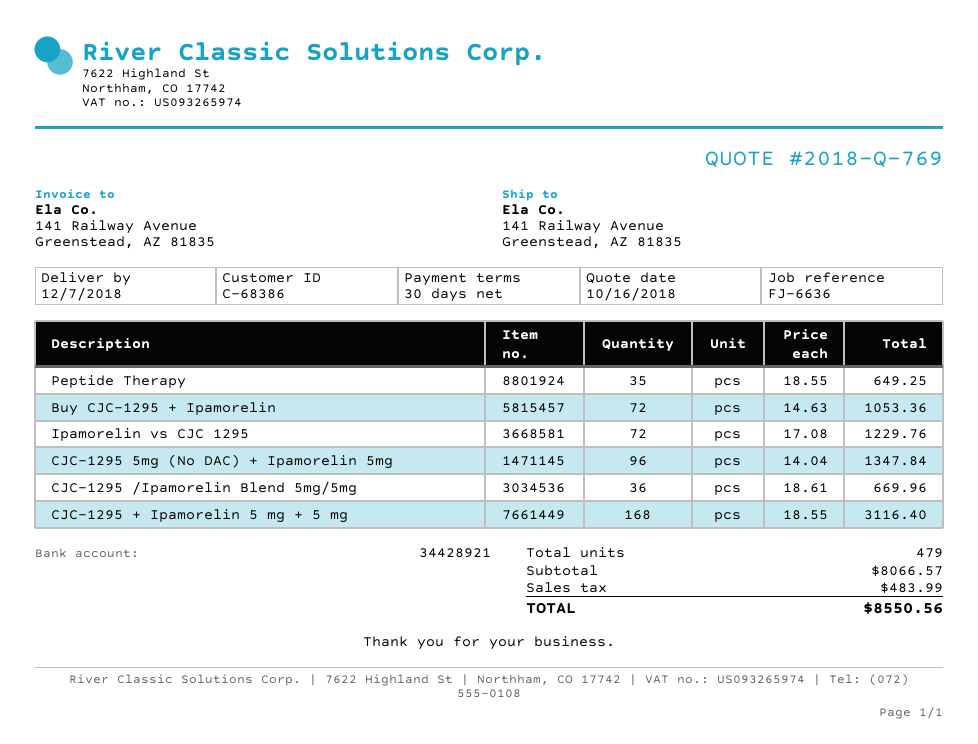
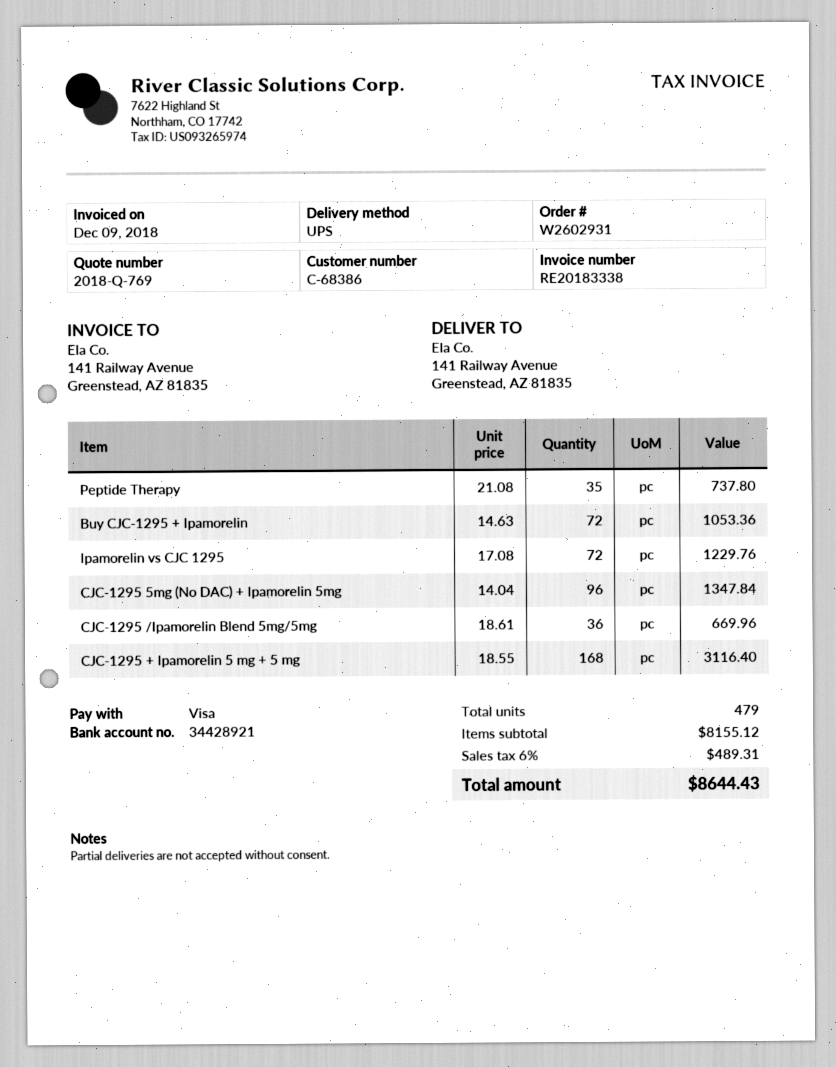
Peptide Therapy: 35 x 18.55 = 649.25 -> 35 x 21.08 = 737.80
subtotal: 8066.57 -> 8155.12
tax: 483.99 -> 489.31
total: 8550.56 -> 8644.43

